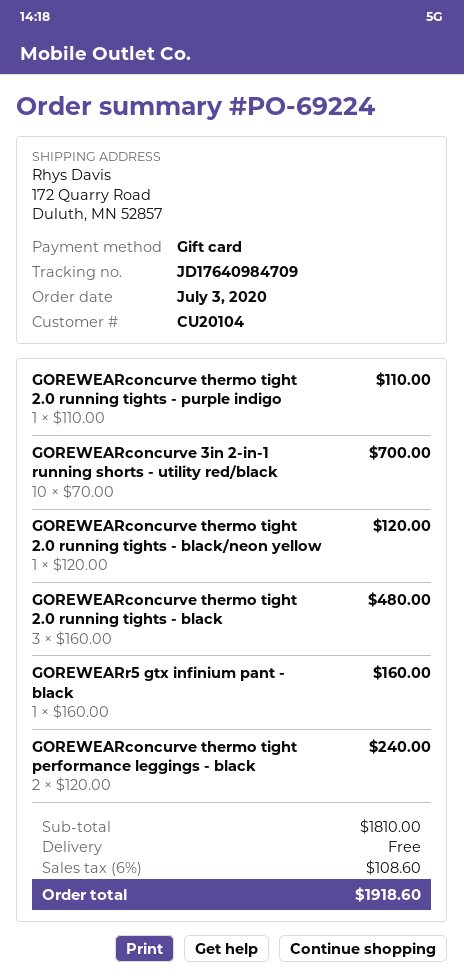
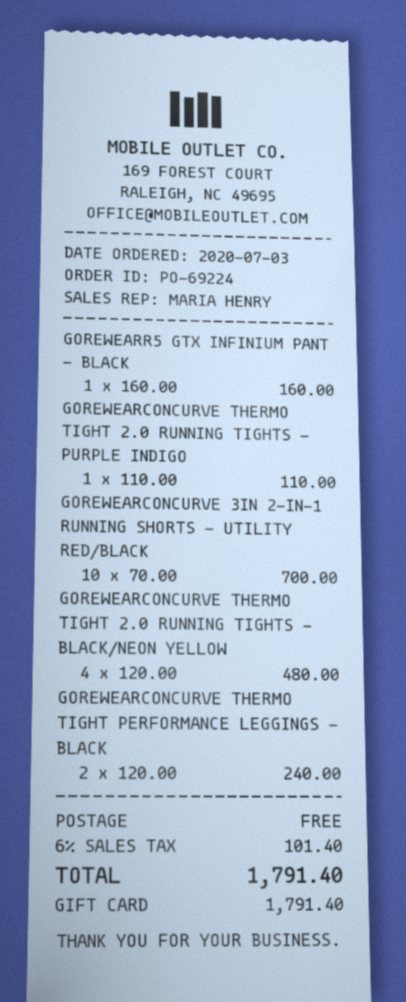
GOREWEARconcurve thermo tight 2.0 running tights - black/neon yellow: 1 x 120.00 = 120.00 -> 4 x 120.00 = 480.00
GOREWEARconcurve thermo tight 2.0 running tights - black: 3 x 160.00 = 480.00 -> none
tax: 6% = 108.60 -> 6% = 101.40
total: 1918.60 -> 1791.40

